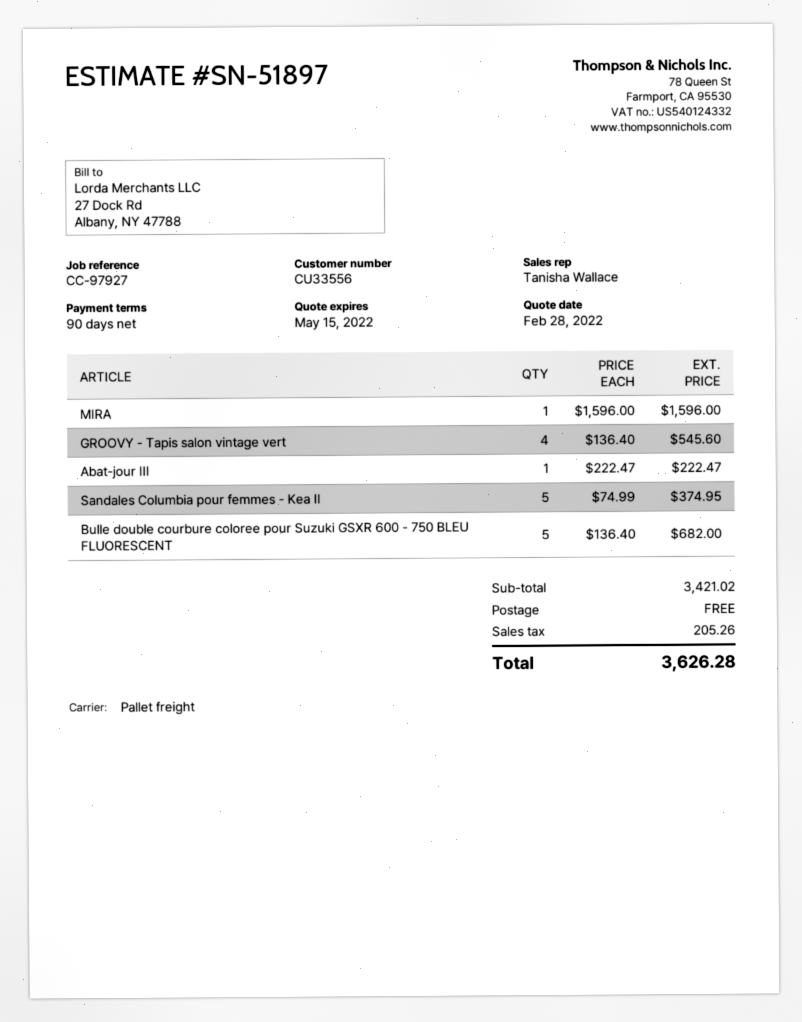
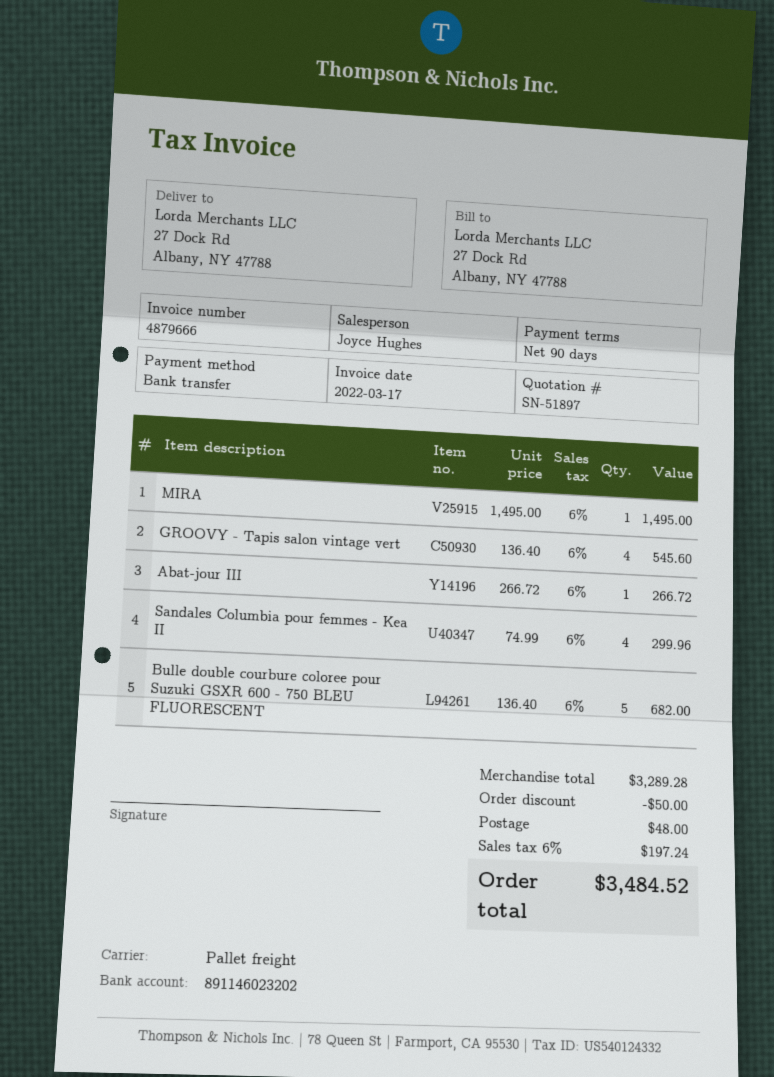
sales rep: Tanisha Wallace -> Joyce Hughes
MIRA: 1 x 1596.00 = 1596.00 -> 1 x 1495.00 = 1495.00
Abat-jour III: 1 x 222.47 = 222.47 -> 1 x 266.72 = 266.72
Sandales Columbia pour femmes - Kea II: 5 x 74.99 = 374.95 -> 4 x 74.99 = 299.96
subtotal: 3421.02 -> 3289.28
discount: none -> 50.00
shipping: 0.00 -> 48.00
tax: 205.26 -> 197.24
total: 3626.28 -> 3484.52

